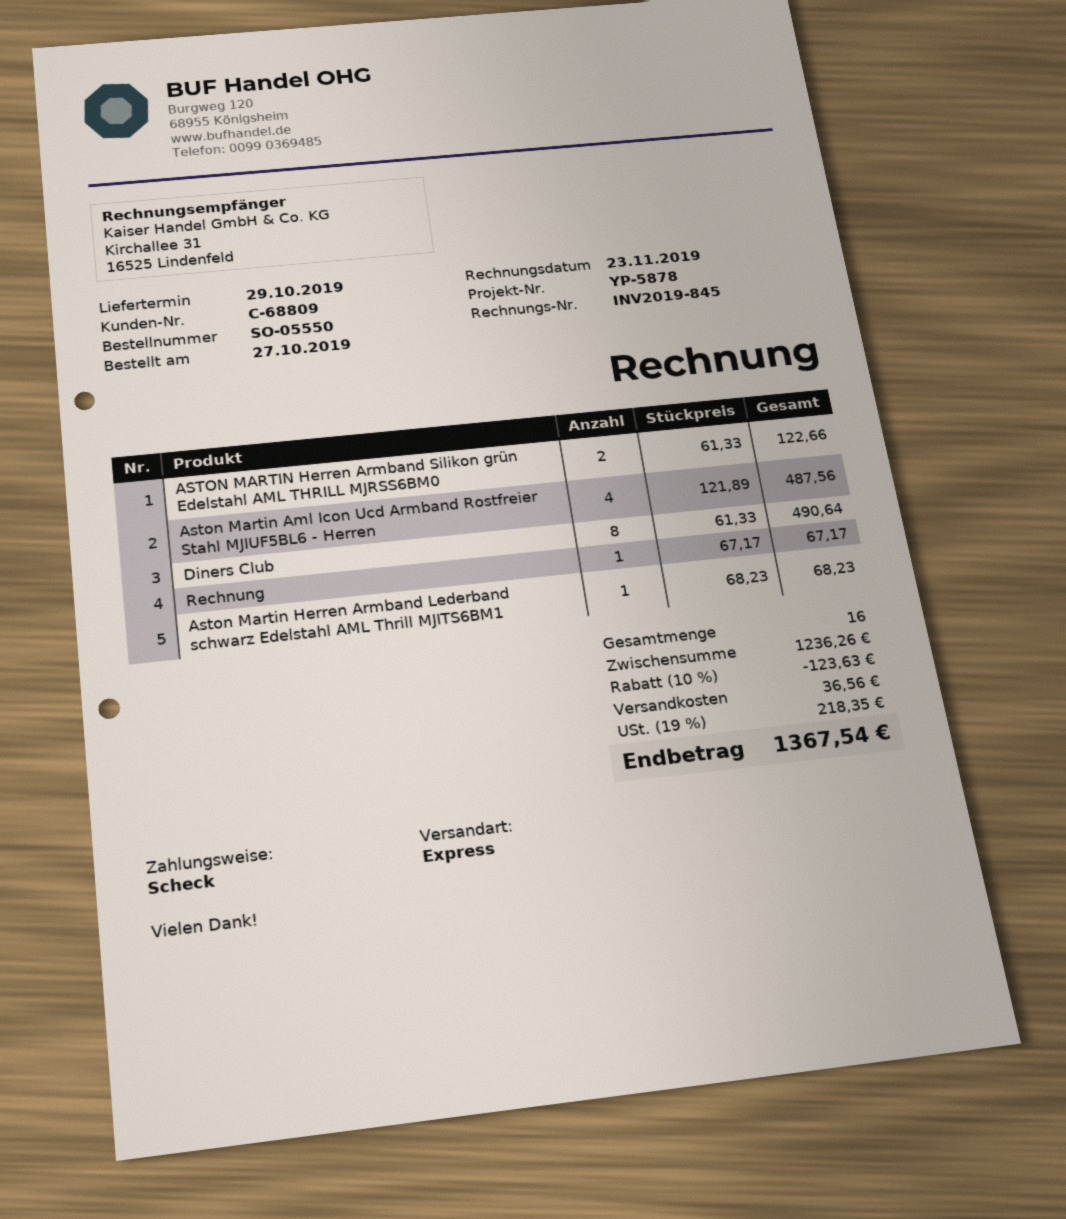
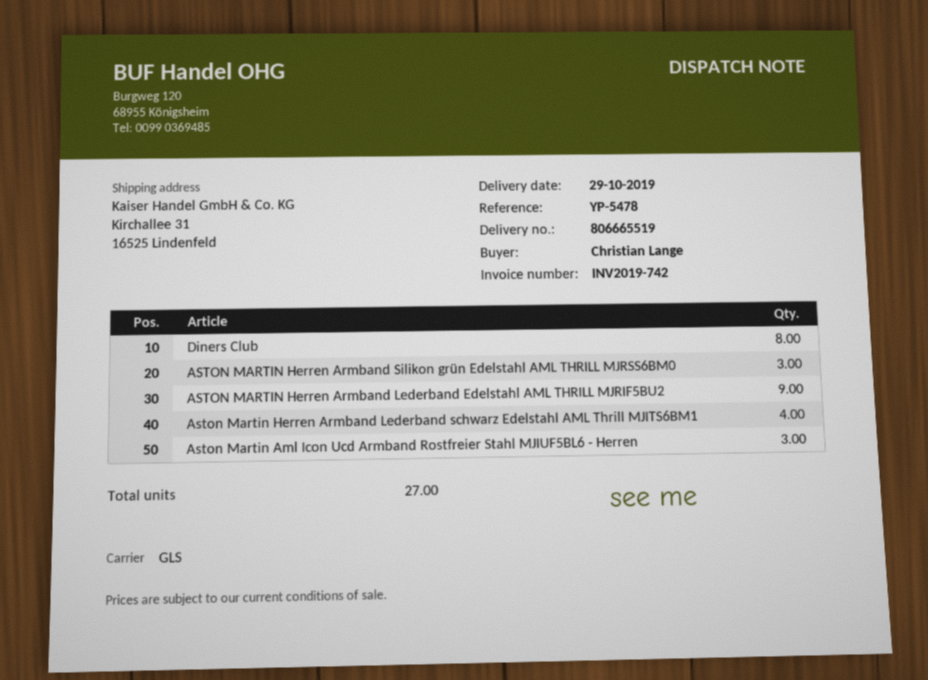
invoice number: INV2019-845 -> INV2019-742
reference: YP-5878 -> YP-5478
shipping method: express -> GLS
ASTON MARTIN Herren Armband Silikon grün Edelstahl AML THRILL MJRSS6BM0: 2 -> 3
Aston Martin Aml Icon Ucd Armband Rostfreier Stahl MJIUF5BL6 - Herren: 4 -> 3
Rechnung: 1 -> none
Aston Martin Herren Armband Lederband schwarz Edelstahl AML Thrill MJITS6BM1: 1 -> 4
ASTON MARTIN Herren Armband Lederband Edelstahl AML THRILL MJRIF5BU2: none -> 9
total quantity: 16 -> 27

